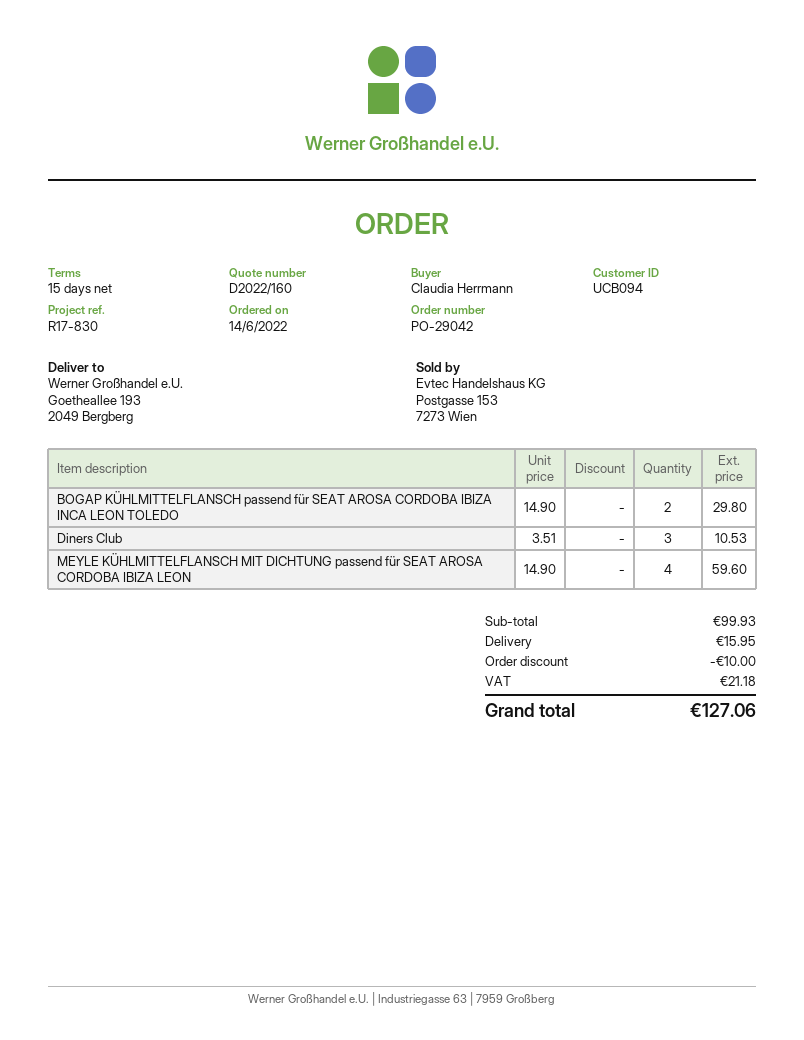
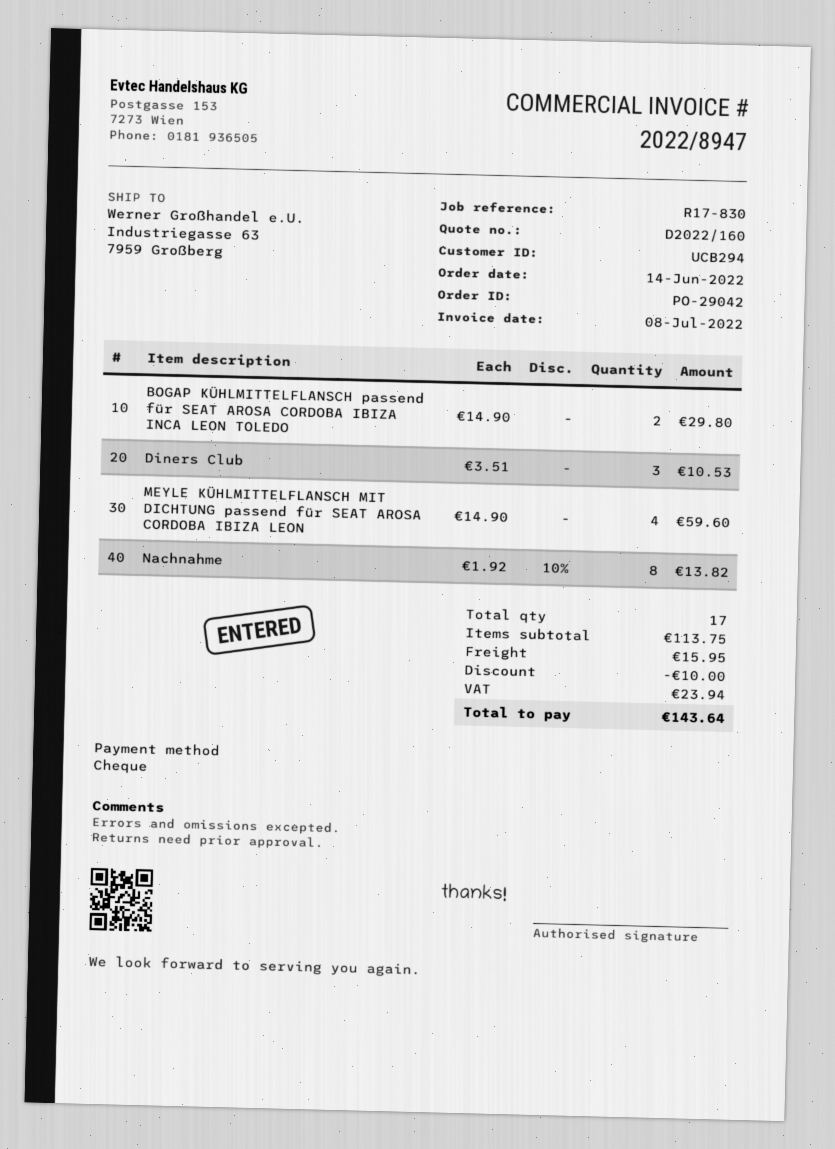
customer number: UCB094 -> UCB294
ship to: Goetheallee 193, 2049 Bergberg -> Industriegasse 63, 7959 Großberg
Nachnahme: none -> 8 x 1.92 - 10% = 13.82
subtotal: 99.93 -> 113.75
tax: 21.18 -> 23.94
total: 127.06 -> 143.64

